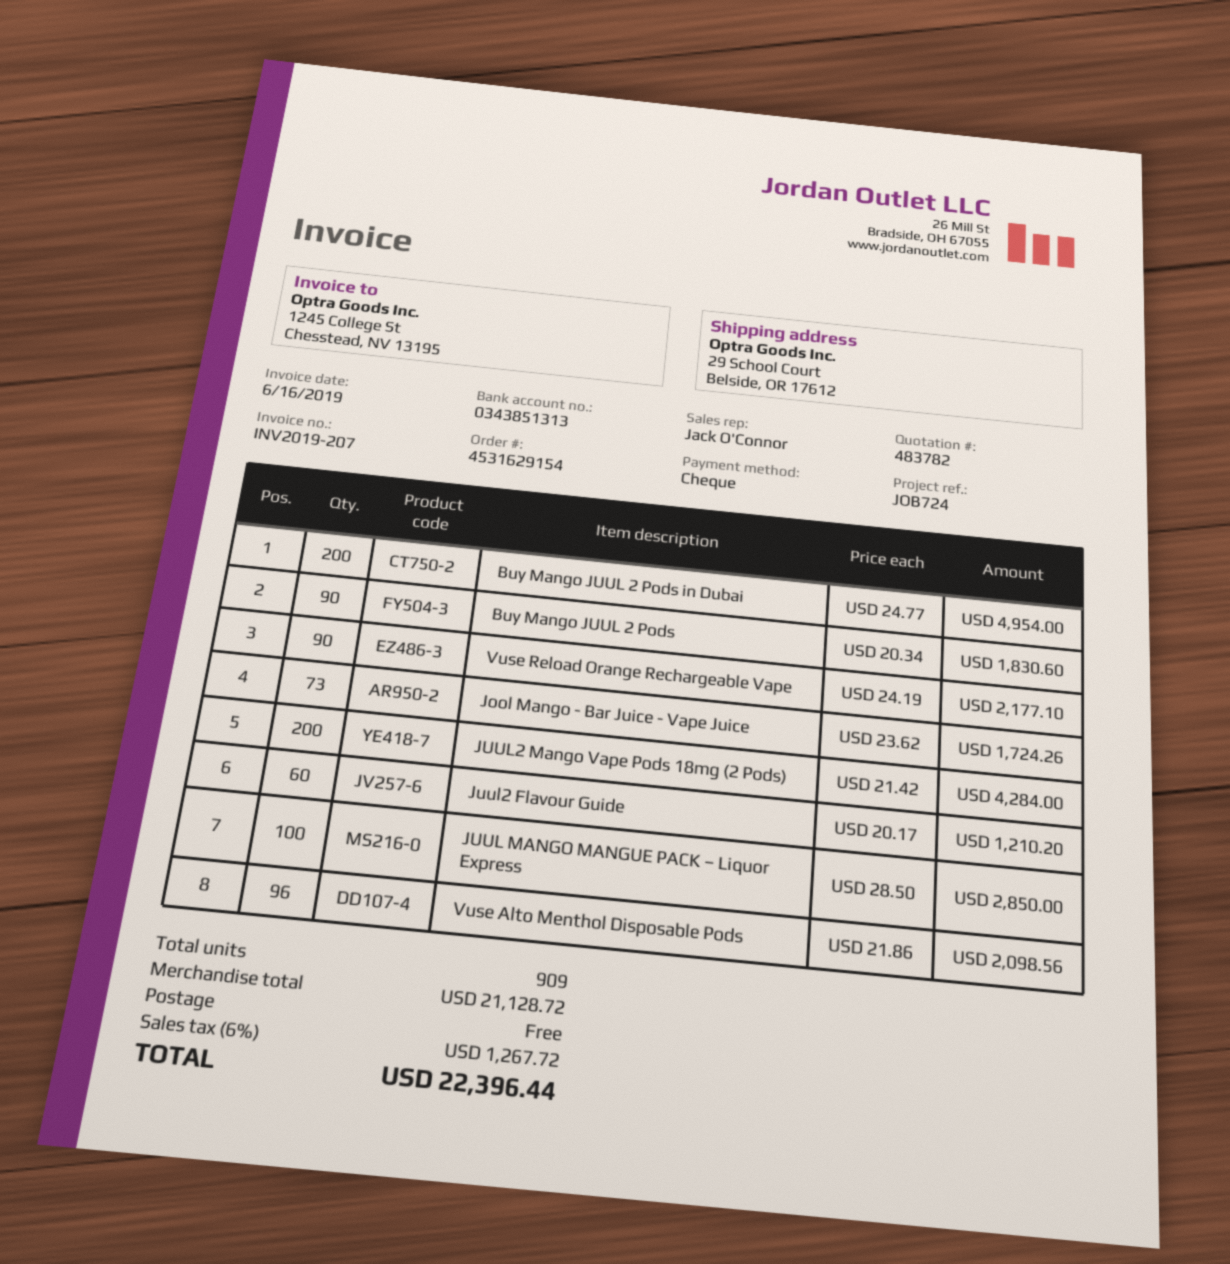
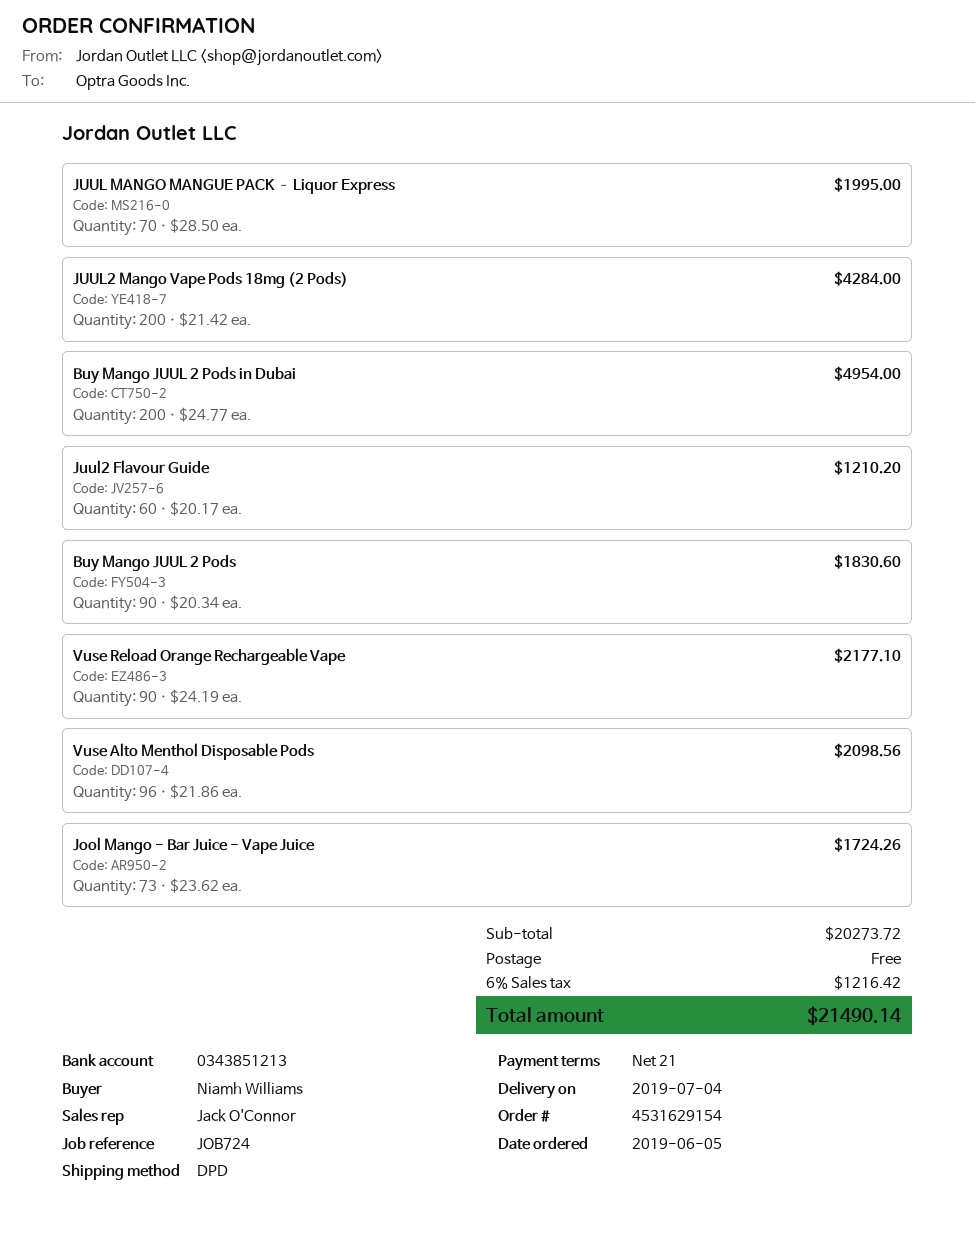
bank account: 0343851313 -> 0343851213
JUUL MANGO MANGUE PACK – Liquor Express: 100 x 28.50 = 2850.00 -> 70 x 28.50 = 1995.00
subtotal: 21128.72 -> 20273.72
tax: 6% = 1267.72 -> 6% = 1216.42
total: 22396.44 -> 21490.14

